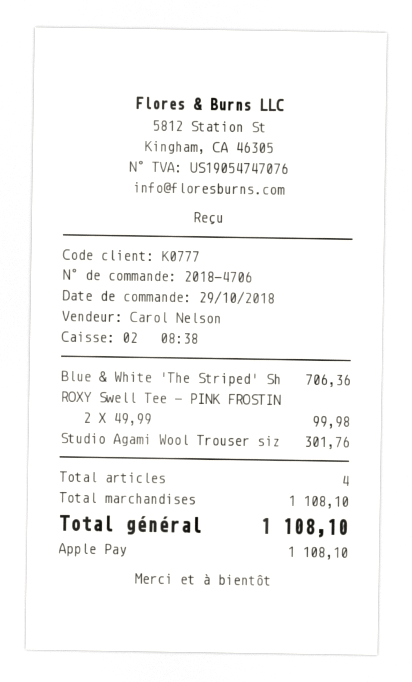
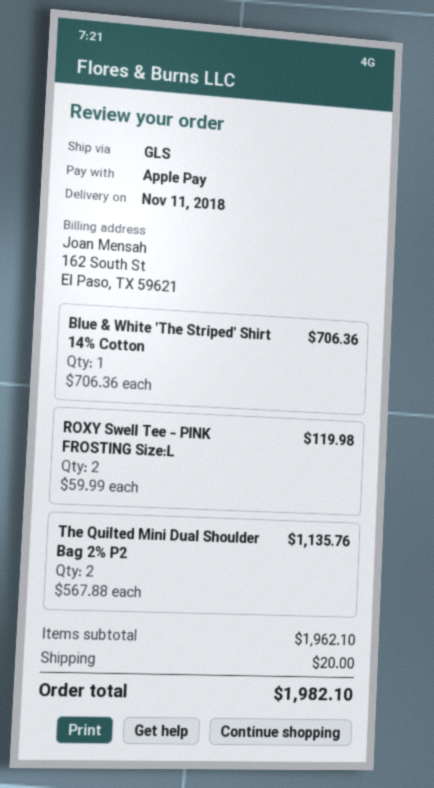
ROXY Swell Tee - PINK FROSTIN: 2 x 49.99 = 99.98 -> 2 x 59.99 = 119.98
Studio Agami Wool Trouser siz: 1 x 301.76 = 301.76 -> none
The Quilted Mini Dual Shoulder Bag 2% P2: none -> 2 x 567.88 = 1135.76
subtotal: 1108.10 -> 1962.10
shipping: none -> 20.00
total: 1108.10 -> 1982.10

